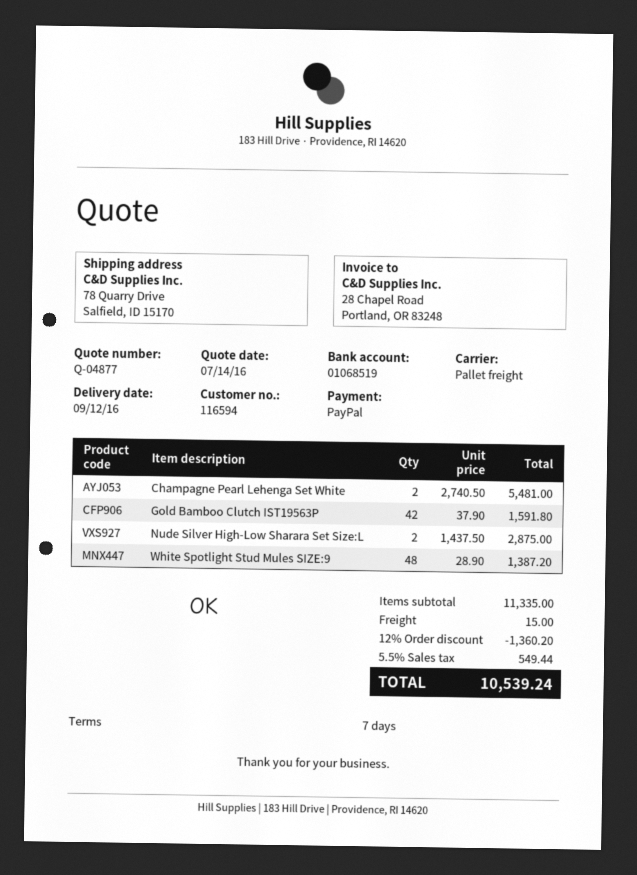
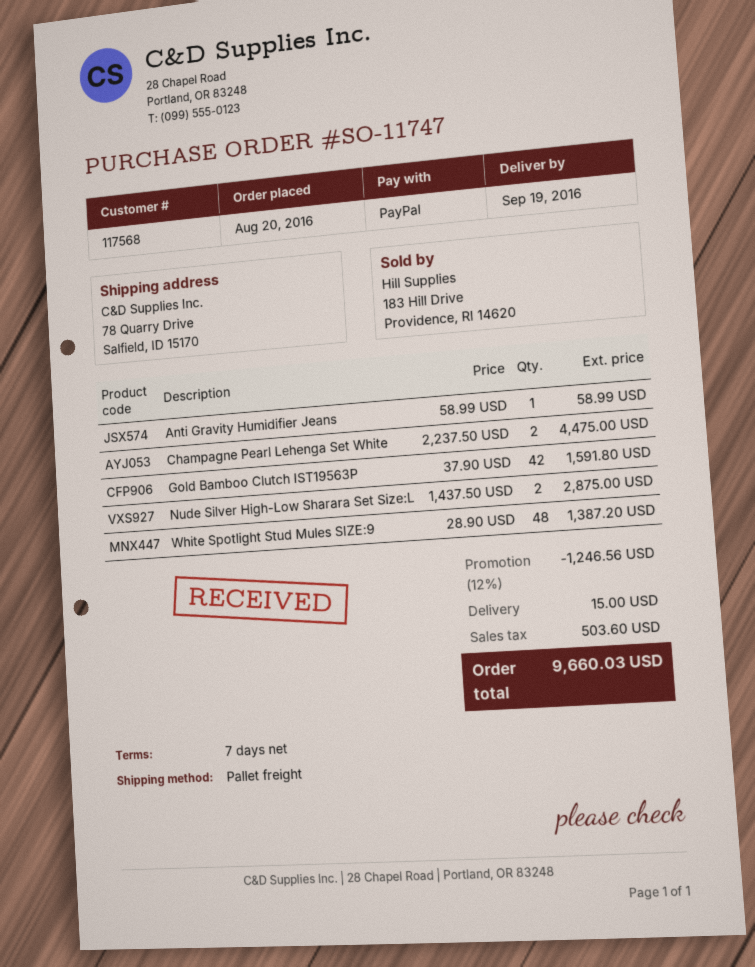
delivery date: 2016-09-12 -> 2016-09-19
customer number: 116594 -> 117568
Champagne Pearl Lehenga Set White: 2 x 2740.50 = 5481.00 -> 2 x 2237.50 = 4475.00
Anti Gravity Humidifier Jeans: none -> 1 x 58.99 = 58.99
discount: 12% = 1360.20 -> 12% = 1246.56
tax: 549.44 -> 503.60
total: 10539.24 -> 9660.03

